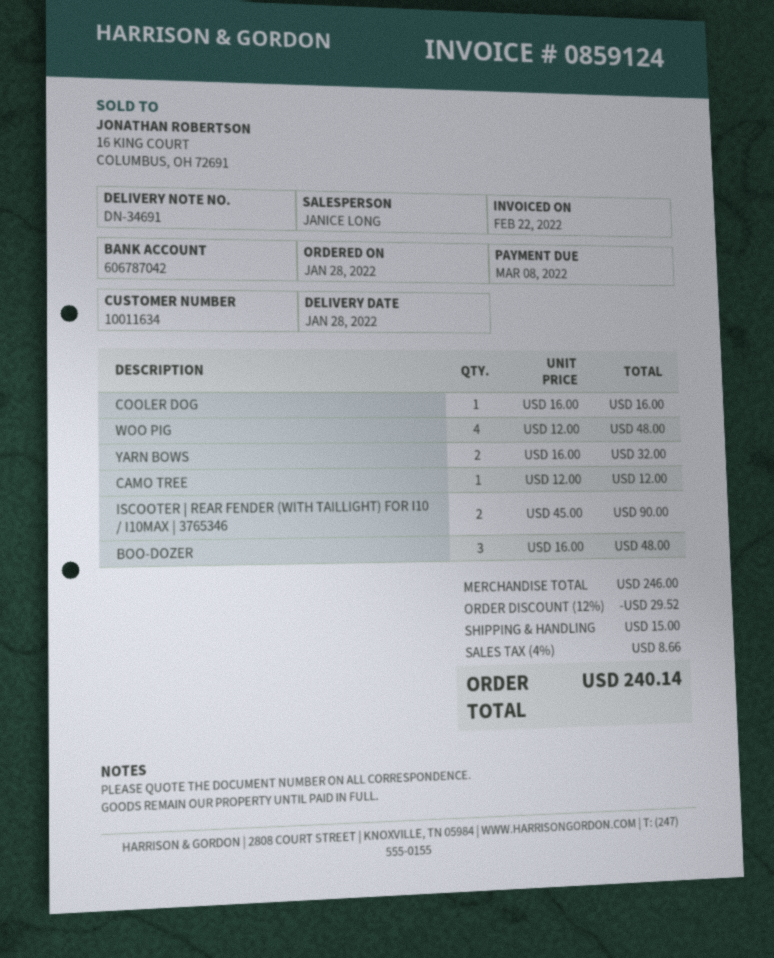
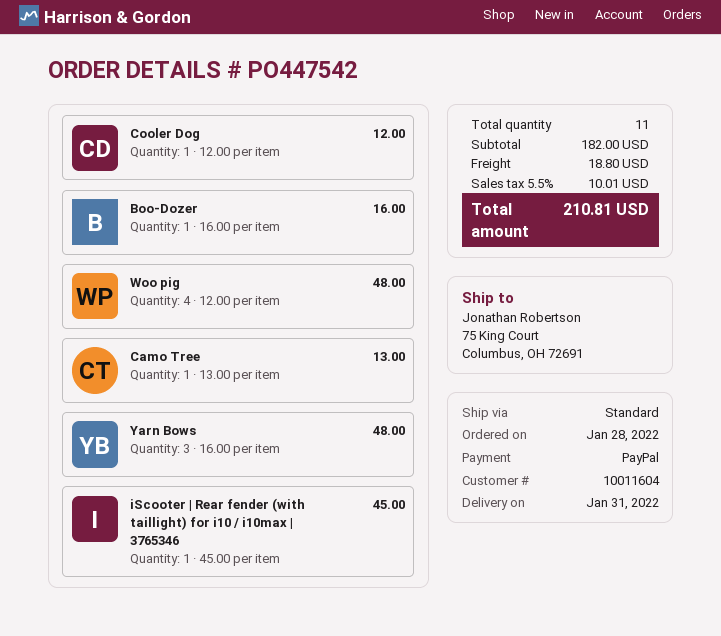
delivery date: 2022-01-28 -> 2022-01-31
customer number: 10011634 -> 10011604
COOLER DOG: 1 x 16.00 = 16.00 -> 1 x 12.00 = 12.00
YARN BOWS: 2 x 16.00 = 32.00 -> 3 x 16.00 = 48.00
CAMO TREE: 1 x 12.00 = 12.00 -> 1 x 13.00 = 13.00
ISCOOTER | REAR FENDER (WITH TAILLIGHT) FOR I10 / I10MAX | 3765346: 2 x 45.00 = 90.00 -> 1 x 45.00 = 45.00
BOO-DOZER: 3 x 16.00 = 48.00 -> 1 x 16.00 = 16.00
subtotal: 246.00 -> 182.00
discount: 12% = 29.52 -> none
shipping: 15.00 -> 18.80
tax: 4% = 8.66 -> 5.5% = 10.01
total: 240.14 -> 210.81

